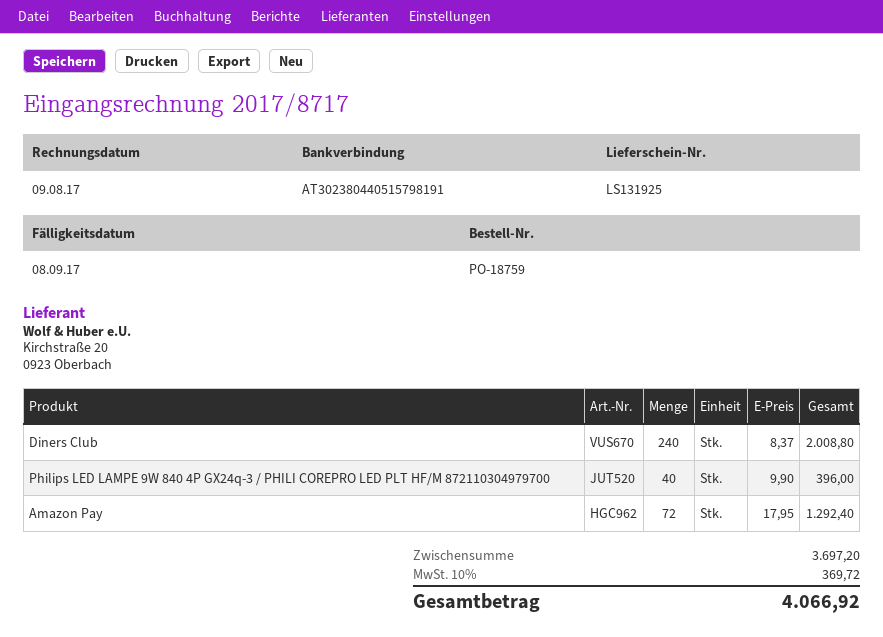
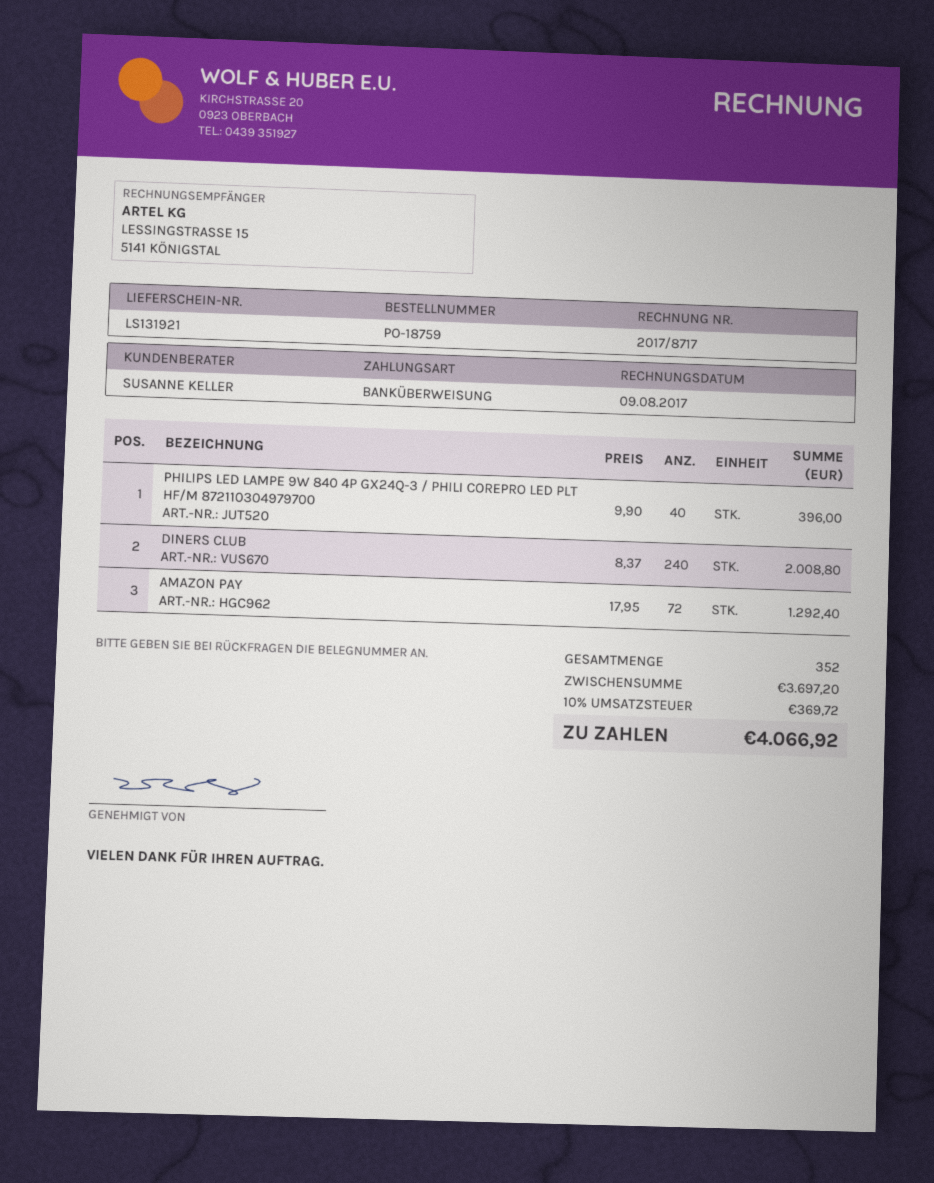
delivery note number: LS131925 -> LS131921

